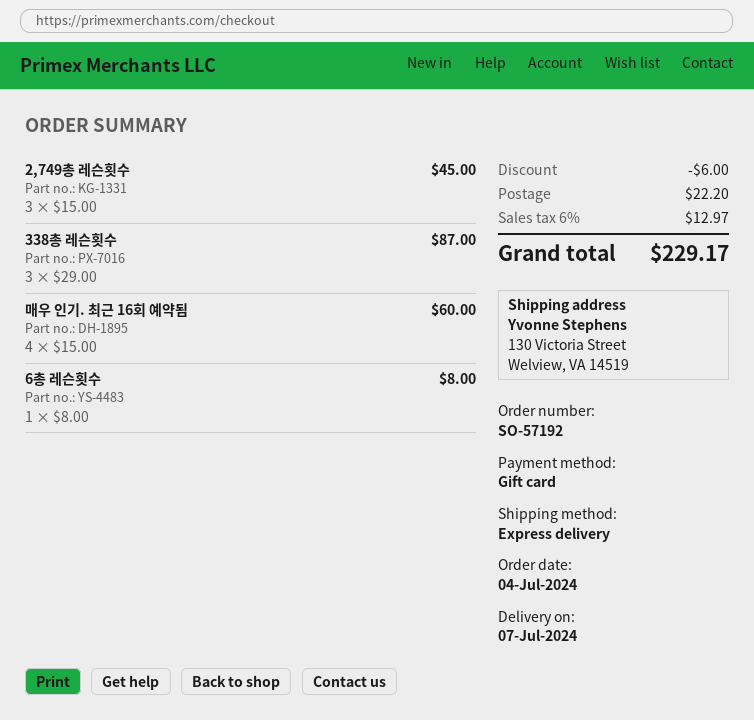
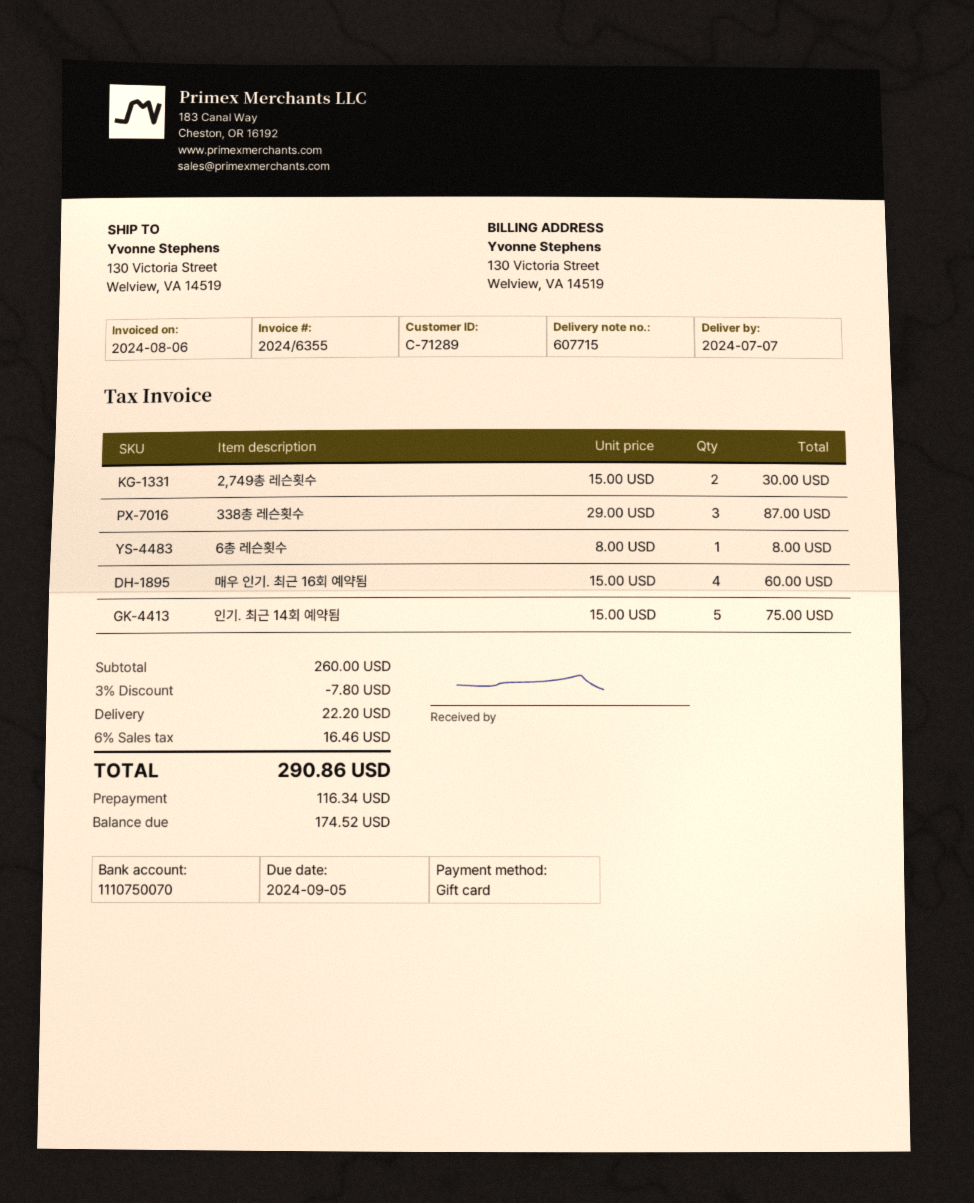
2,749총 레슨횟수: 3 x 15.00 = 45.00 -> 2 x 15.00 = 30.00
인기. 최근 14회 예약됨: none -> 5 x 15.00 = 75.00
discount: 6.00 -> 7.80
tax: 6% = 12.97 -> 6% = 16.46
total: 229.17 -> 290.86

